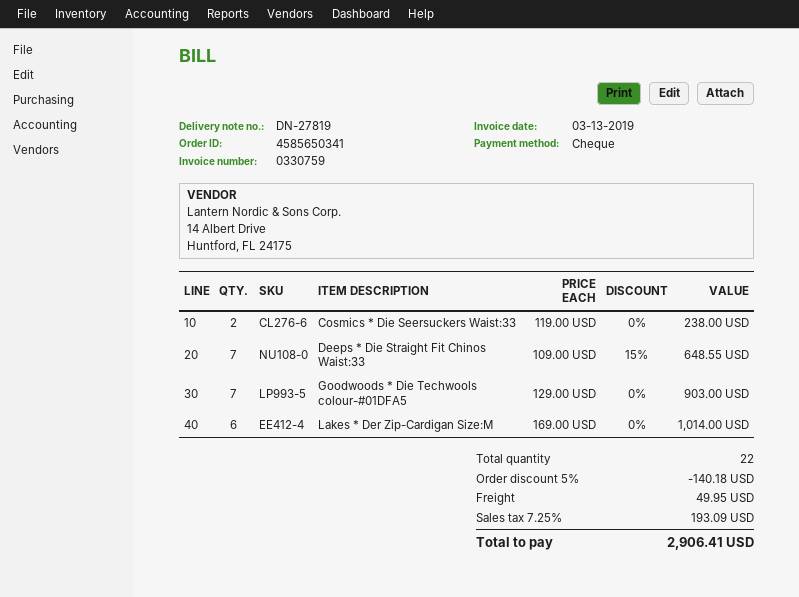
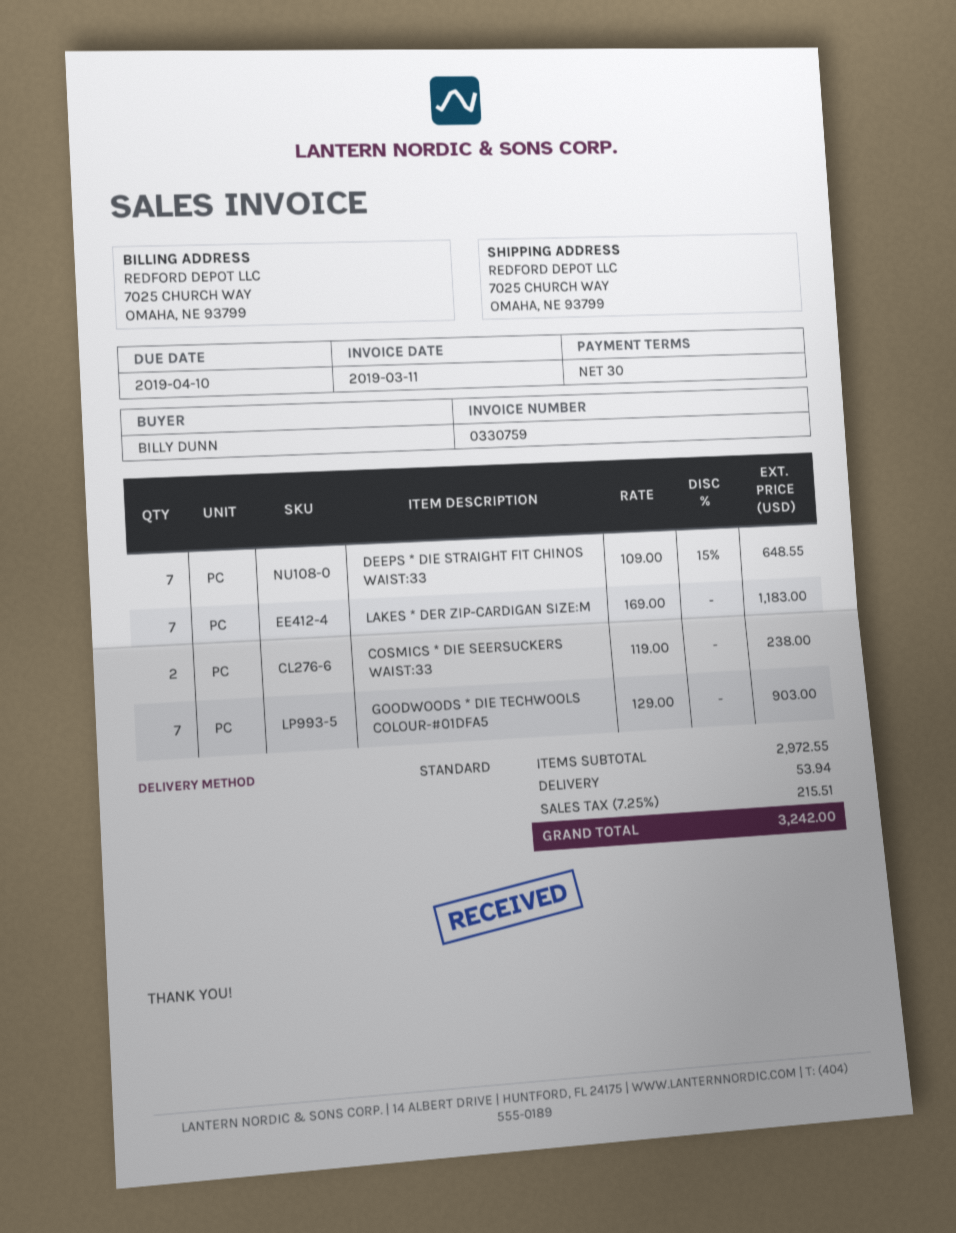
invoice date: 2019-03-13 -> 2019-03-11
Lakes * Der Zip-Cardigan Size:M: 6 x 169.00 = 1014.00 -> 7 x 169.00 = 1183.00
discount: 5% = 140.18 -> none
shipping: 49.95 -> 53.94
tax: 7.25% = 193.09 -> 7.25% = 215.51
total: 2906.41 -> 3242.00

